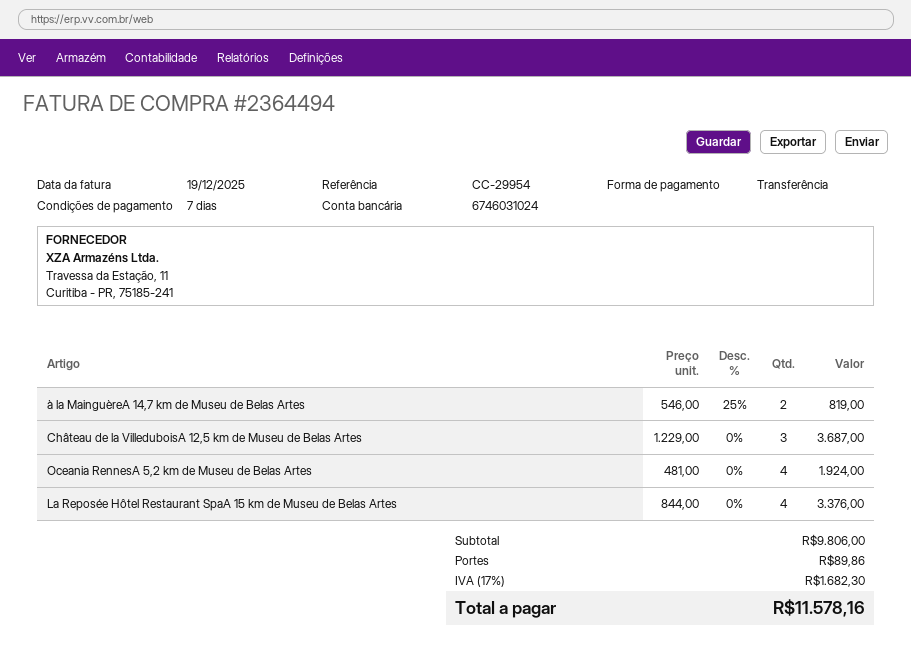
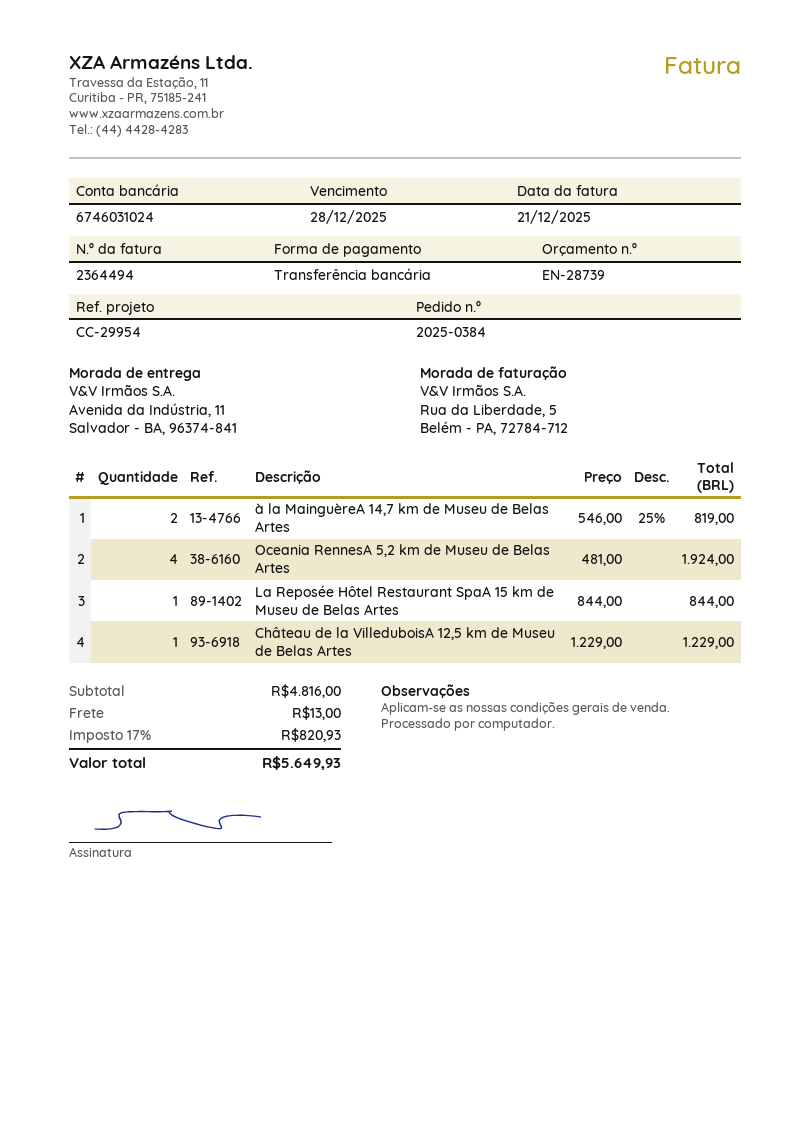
invoice date: 2025-12-19 -> 2025-12-21
Château de la VilleduboisA 12,5 km de Museu de Belas Artes: 3 x 1229.00 = 3687.00 -> 1 x 1229.00 = 1229.00
La Reposée Hôtel Restaurant SpaA 15 km de Museu de Belas Artes: 4 x 844.00 = 3376.00 -> 1 x 844.00 = 844.00
subtotal: 9806.00 -> 4816.00
shipping: 89.86 -> 13.00
tax: 17% = 1682.30 -> 17% = 820.93
total: 11578.16 -> 5649.93

